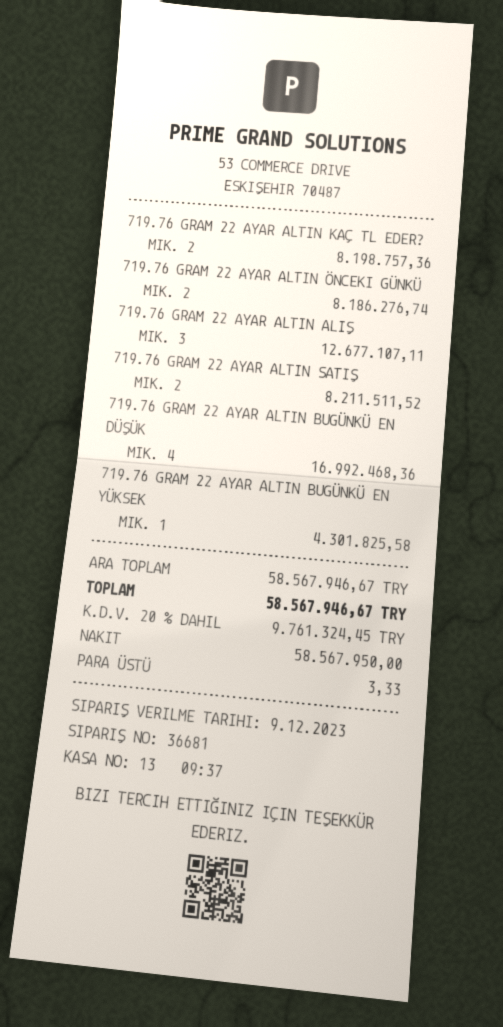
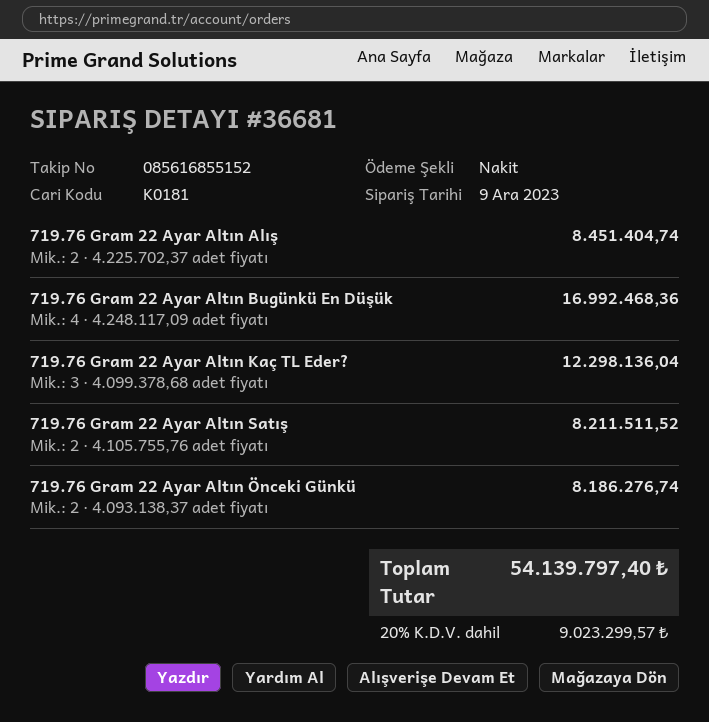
719.76 GRAM 22 AYAR ALTIN KAÇ TL EDER?: 2 for 8198757.36 -> 3 for 12298136.04
719.76 GRAM 22 AYAR ALTIN ALIŞ: 3 for 12677107.11 -> 2 for 8451404.74
719.76 GRAM 22 AYAR ALTIN BUGÜNKÜ EN YÜKSEK: 1 for 4301825.58 -> none
tax: 20% = 9761324.45 -> 20% = 9023299.57
total: 58567946.67 -> 54139797.40

